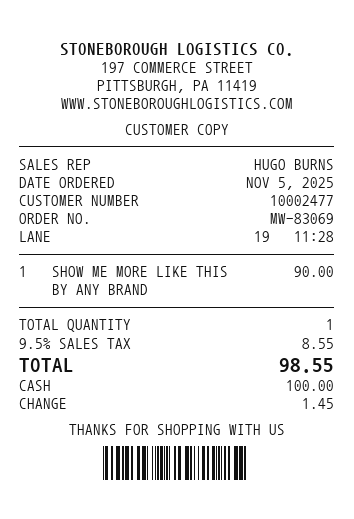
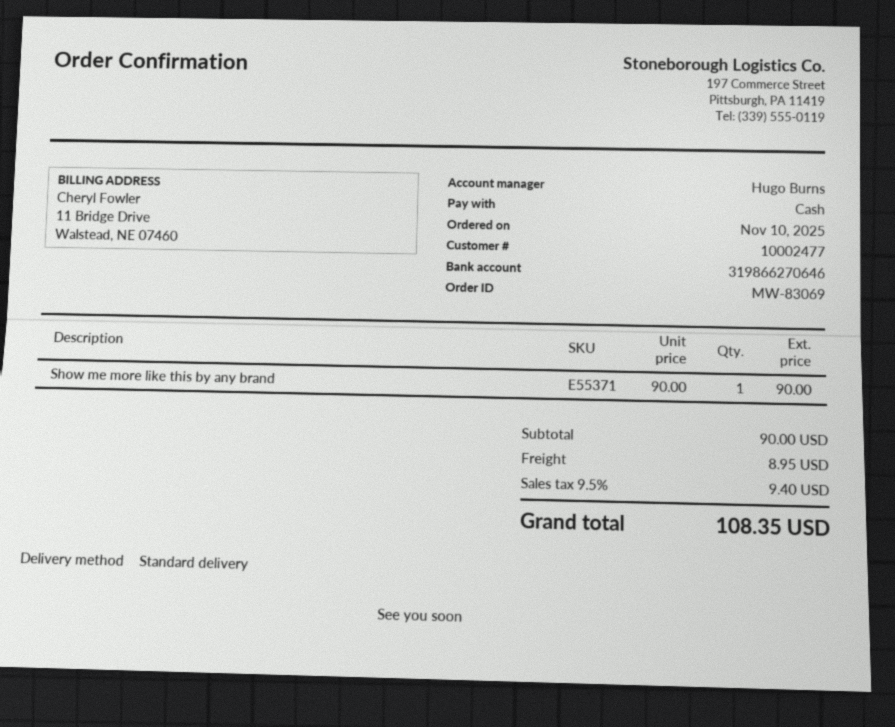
order date: 2025-11-05 -> 2025-11-10
shipping: none -> 8.95
tax: 9.5% = 8.55 -> 9.5% = 9.40
total: 98.55 -> 108.35

